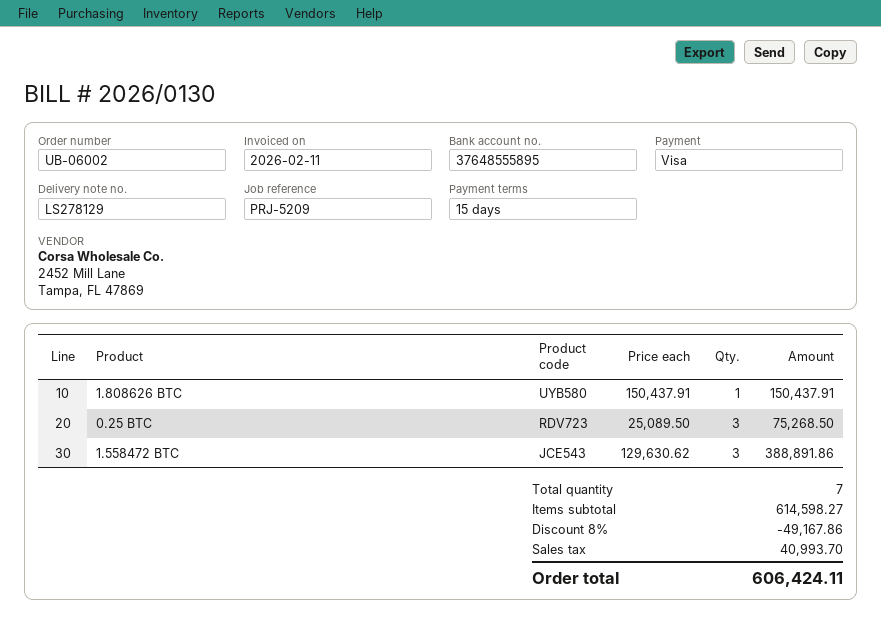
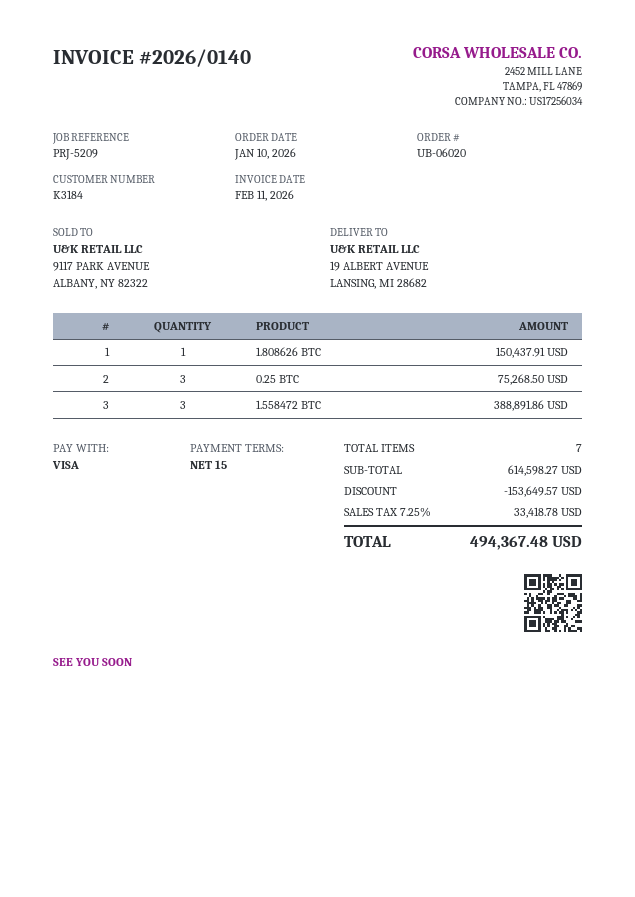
order number: UB-06002 -> UB-06020
invoice number: 2026/0130 -> 2026/0140
discount: 49167.86 -> 153649.57
tax: 40993.70 -> 33418.78
total: 606424.11 -> 494367.48

